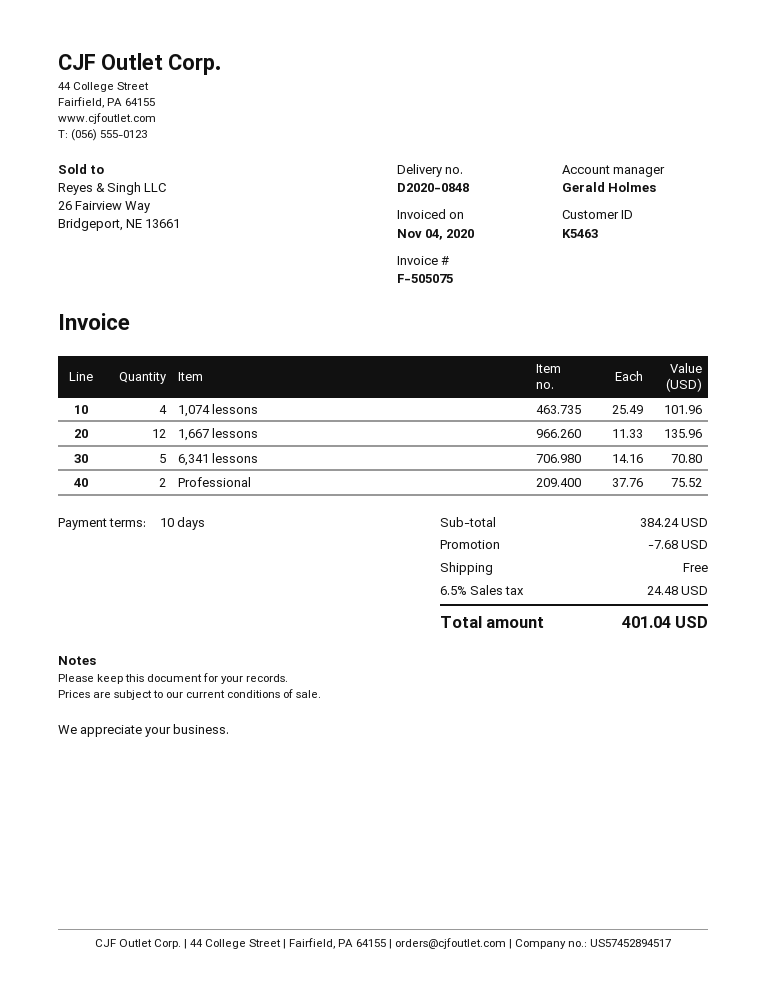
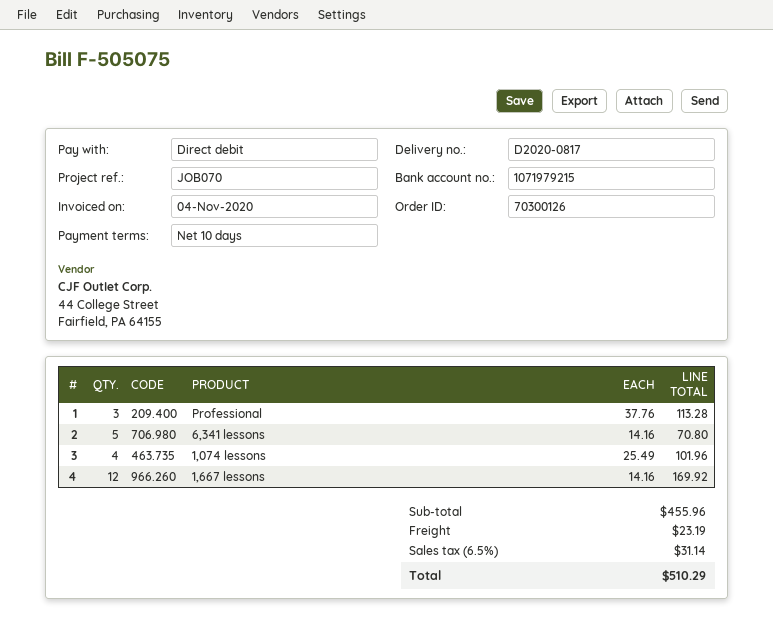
delivery note number: D2020-0848 -> D2020-0817
1,667 lessons: 12 x 11.33 = 135.96 -> 12 x 14.16 = 169.92
Professional: 2 x 37.76 = 75.52 -> 3 x 37.76 = 113.28
subtotal: 384.24 -> 455.96
discount: 7.68 -> none
shipping: 0.00 -> 23.19
tax: 6.5% = 24.48 -> 6.5% = 31.14
total: 401.04 -> 510.29

